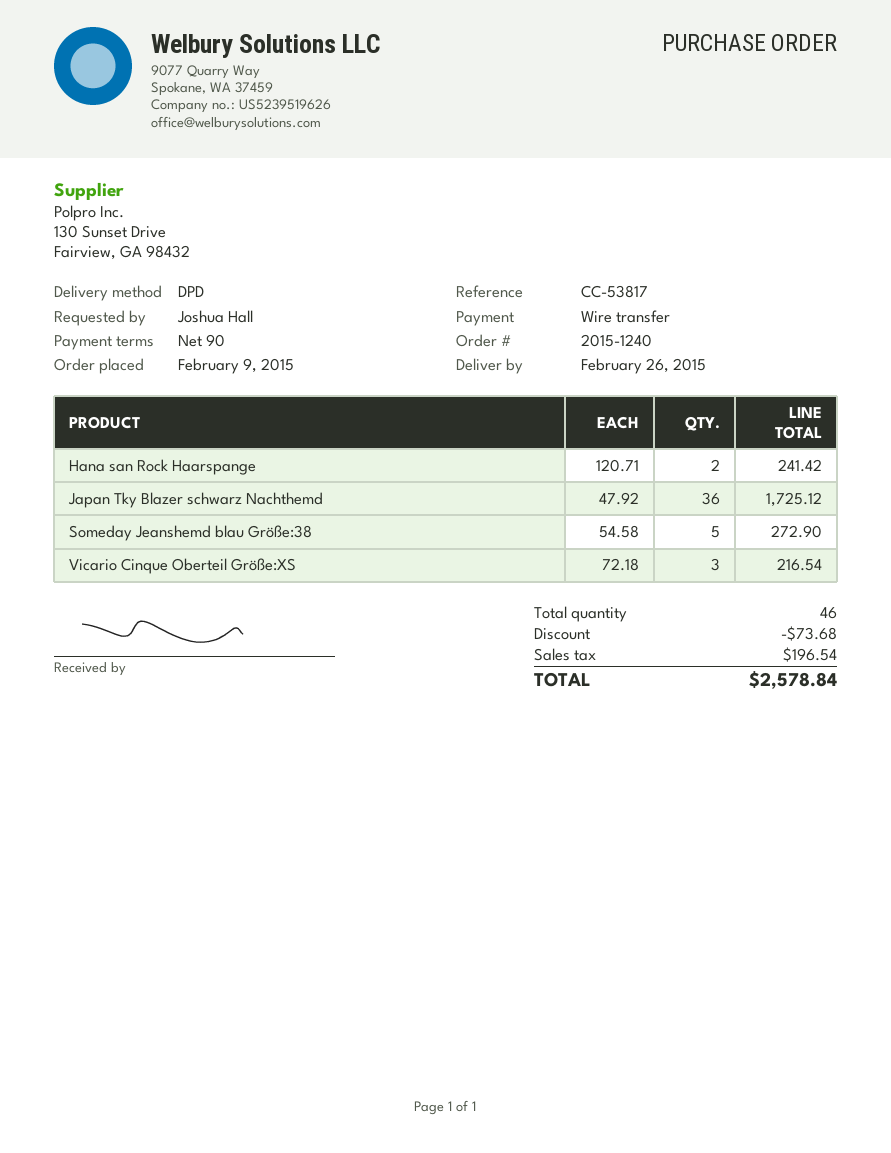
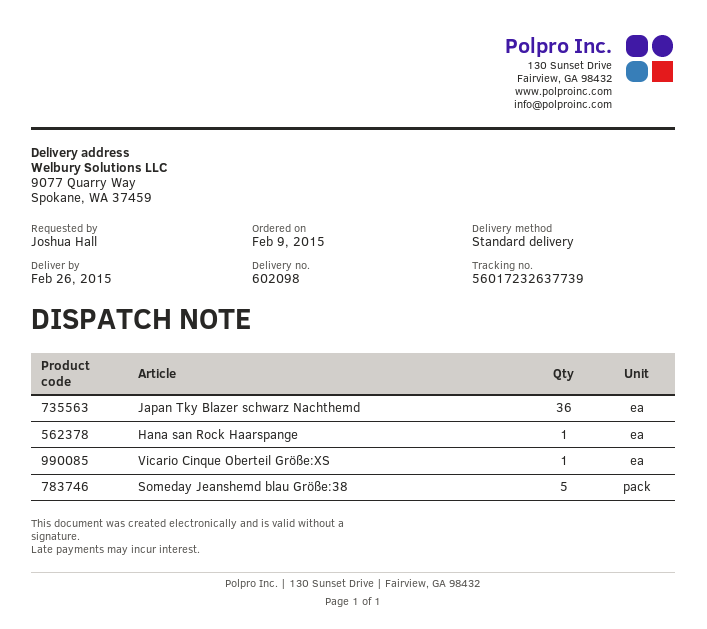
shipping method: DPD -> standard
Hana san Rock Haarspange: 2 -> 1
Vicario Cinque Oberteil Größe:XS: 3 -> 1

